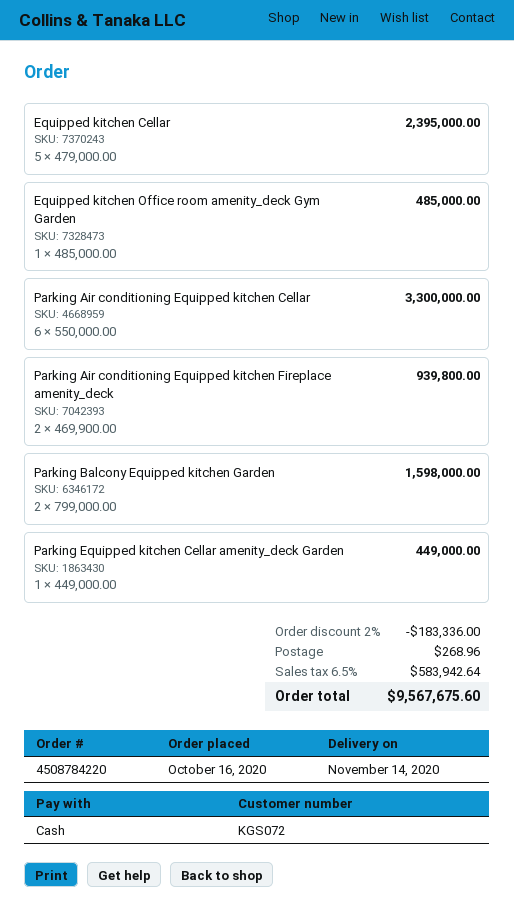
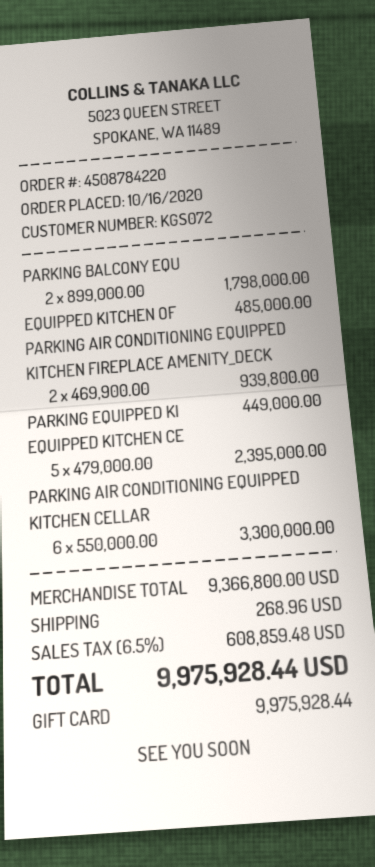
payment method: cash -> gift card
Parking Balcony Equipped kitchen Garden: 2 x 799000.00 = 1598000.00 -> 2 x 899000.00 = 1798000.00
discount: 2% = 183336.00 -> none
tax: 6.5% = 583942.64 -> 6.5% = 608859.48
total: 9567675.60 -> 9975928.44

